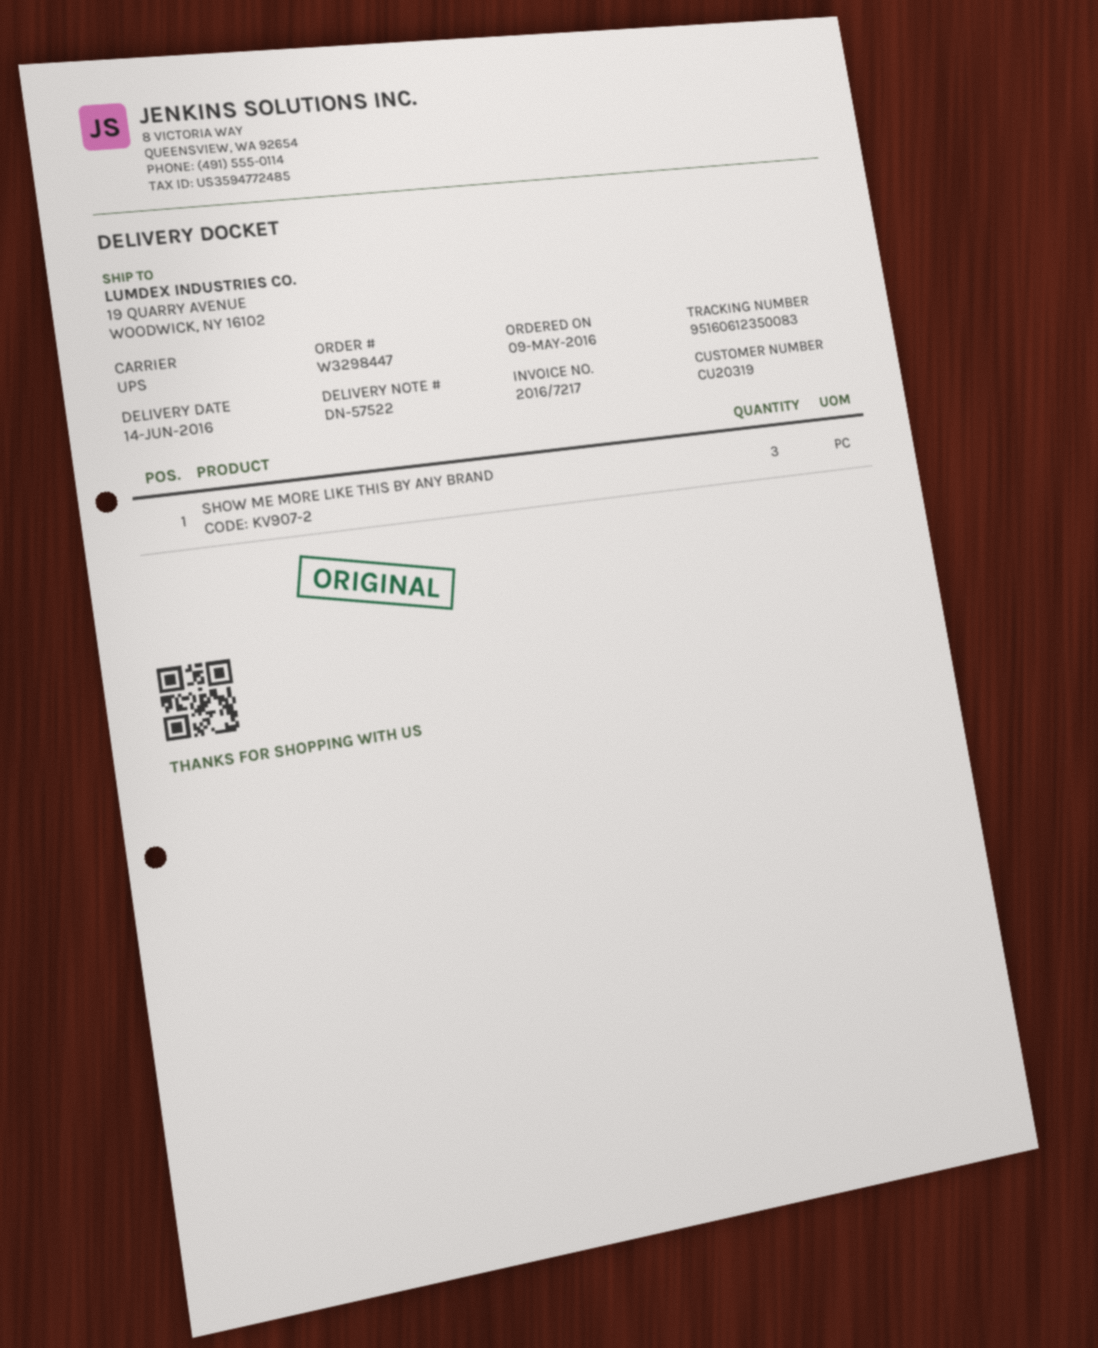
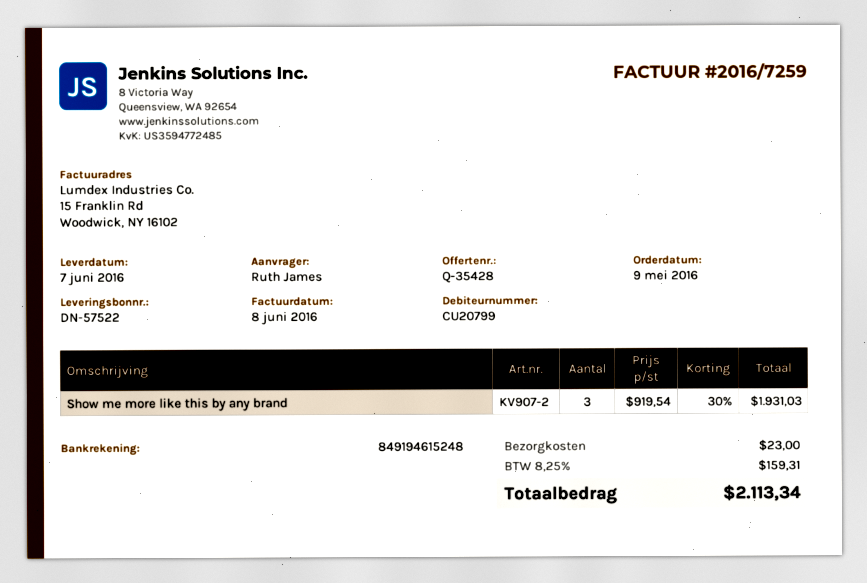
delivery date: 2016-06-14 -> 2016-06-07
invoice number: 2016/7217 -> 2016/7259
customer number: CU20319 -> CU20799

